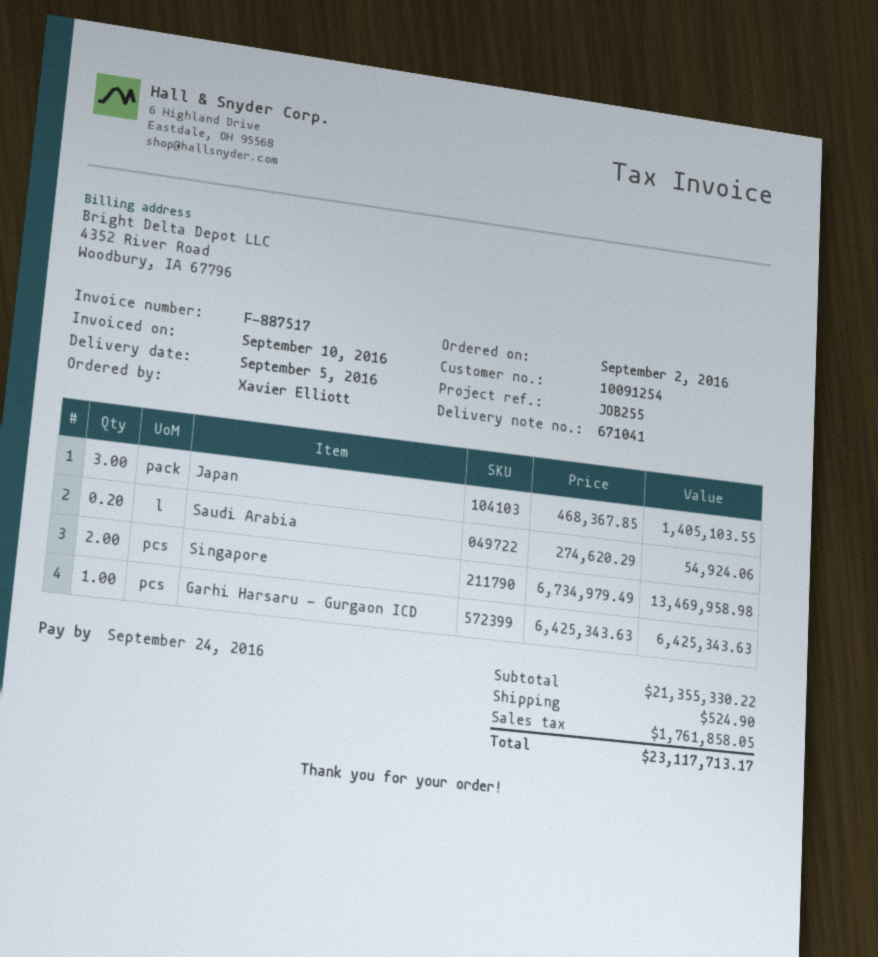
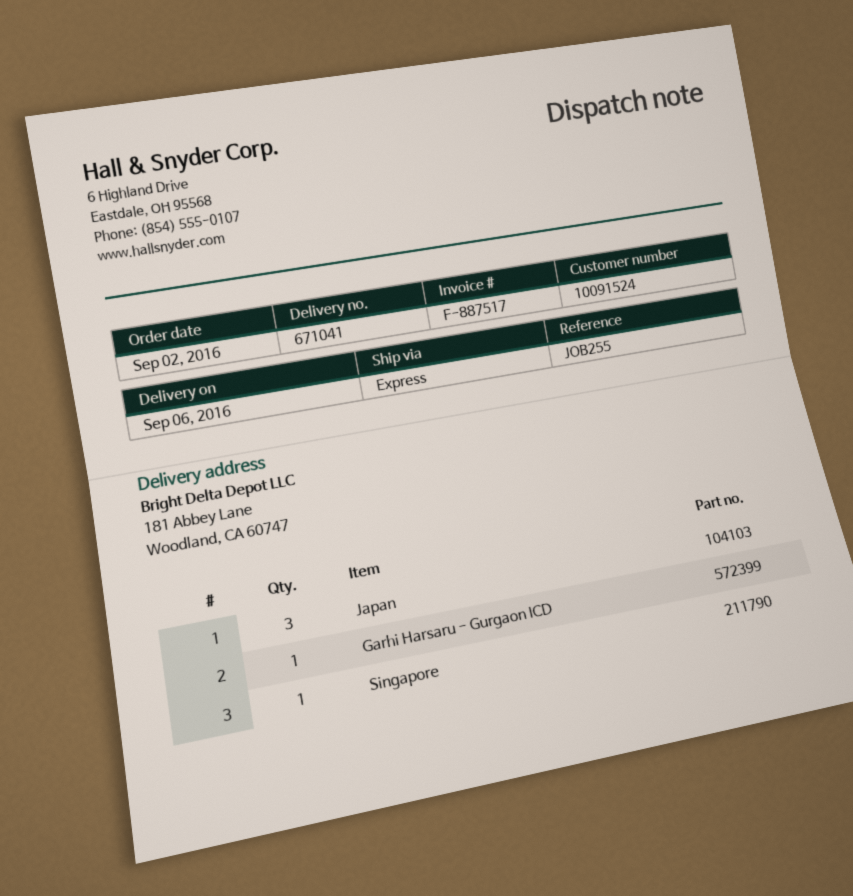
delivery date: 2016-09-05 -> 2016-09-06
customer number: 10091254 -> 10091524
Saudi Arabia: 0.2 -> none
Singapore: 2 -> 1

